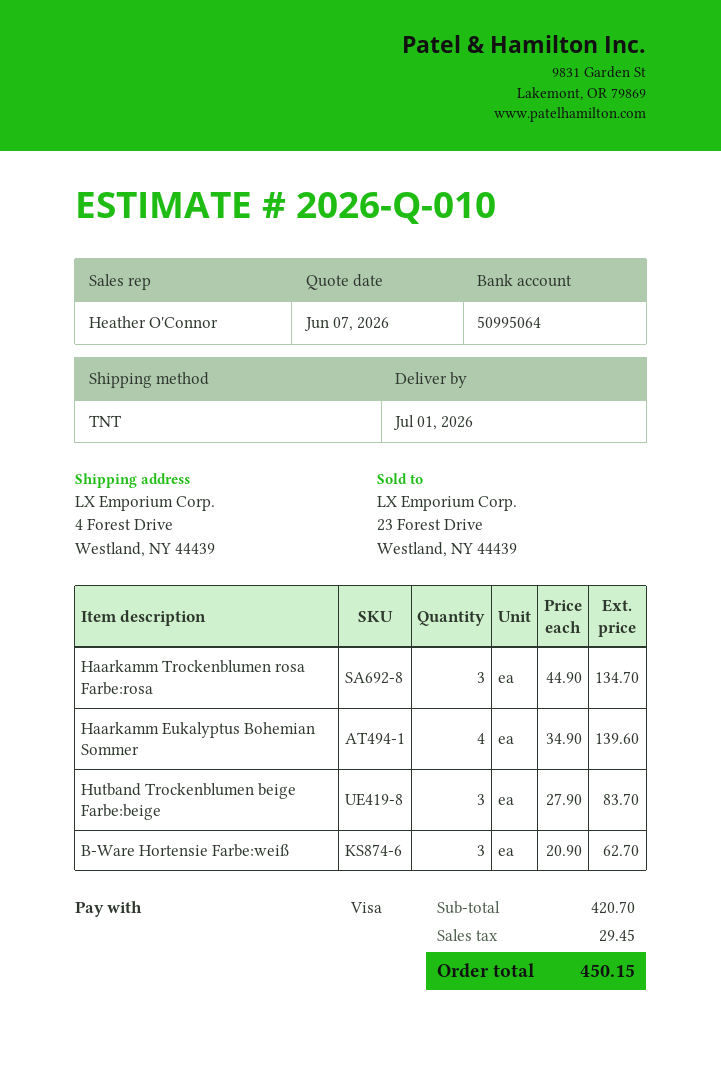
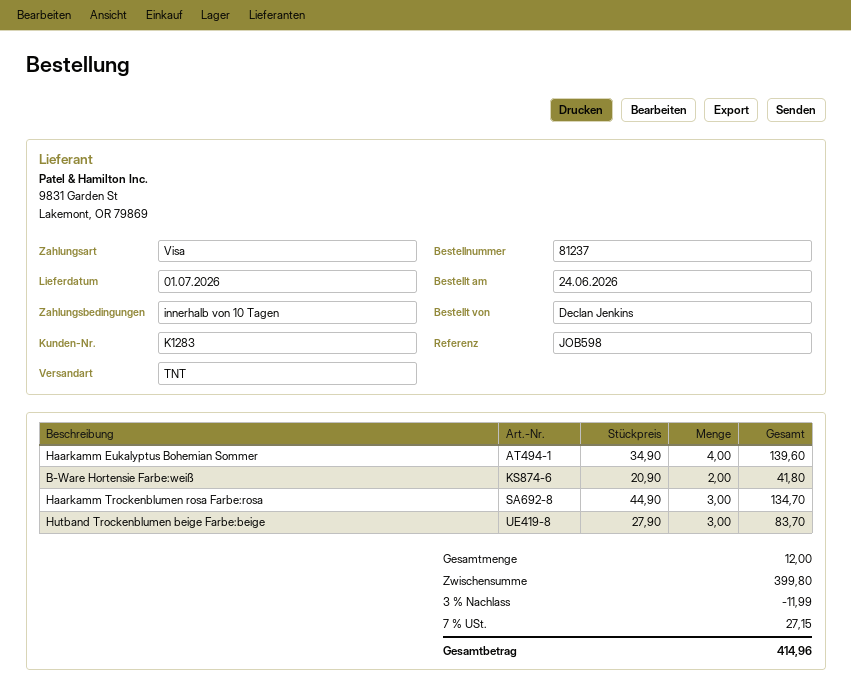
B-Ware Hortensie Farbe:weiß: 3 x 20.90 = 62.70 -> 2 x 20.90 = 41.80
subtotal: 420.70 -> 399.80
discount: none -> 3% = 11.99
tax: 29.45 -> 27.15
total: 450.15 -> 414.96

